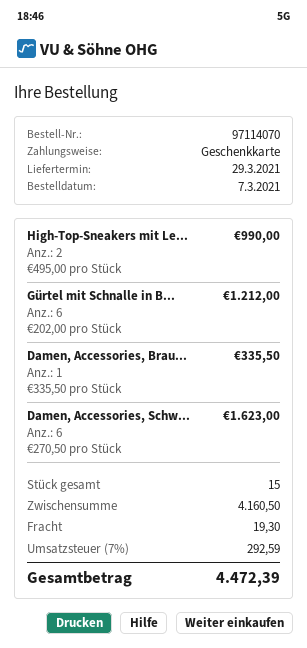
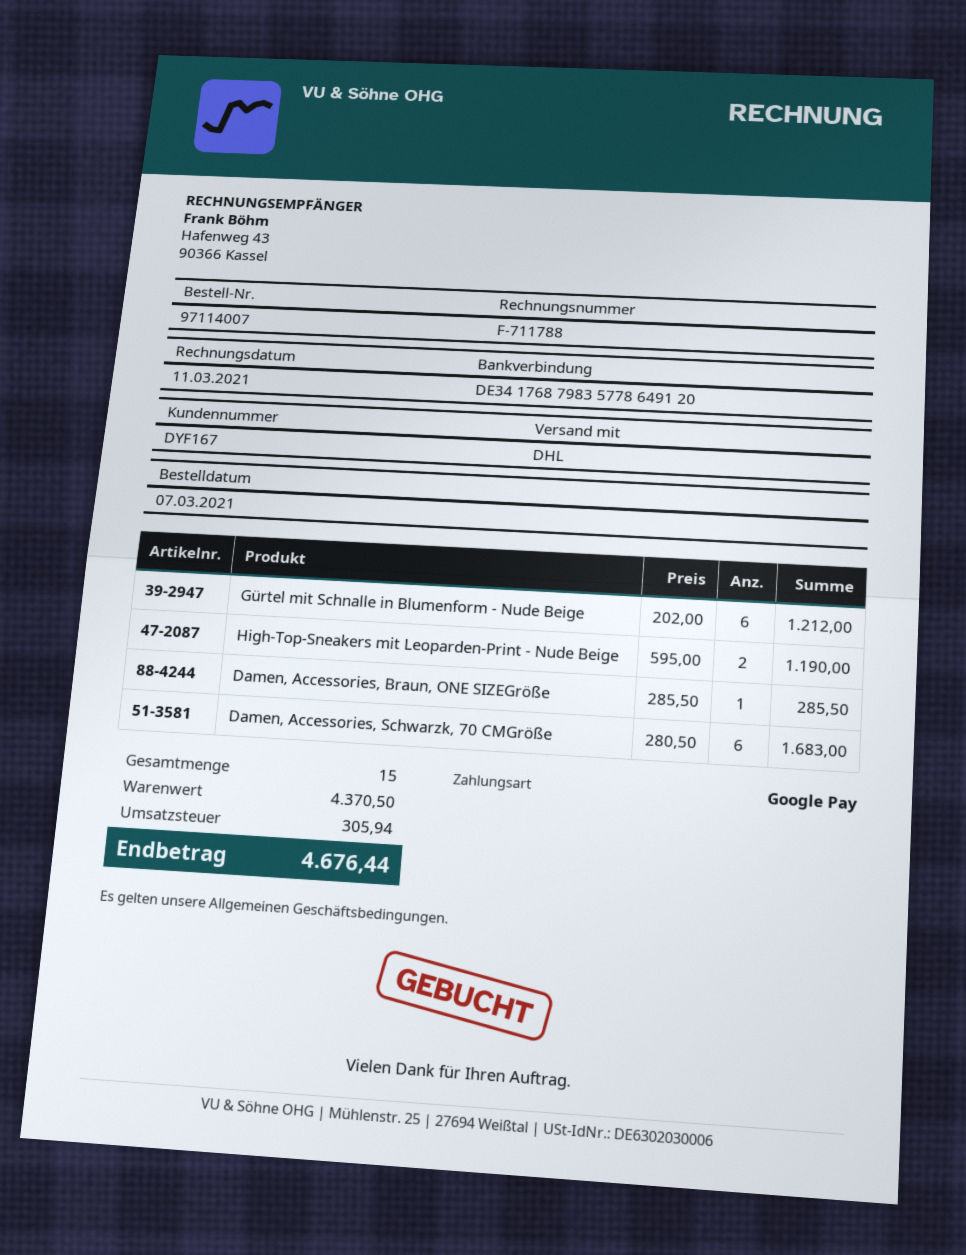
order number: 97114070 -> 97114007
payment method: gift card -> Google Pay
High-Top-Sneakers mit Le...: 2 x 495.00 = 990.00 -> 2 x 595.00 = 1190.00
Damen, Accessories, Brau...: 1 x 335.50 = 335.50 -> 1 x 285.50 = 285.50
Damen, Accessories, Schw...: 6 x 270.50 = 1623.00 -> 6 x 280.50 = 1683.00
subtotal: 4160.50 -> 4370.50
shipping: 19.30 -> none
tax: 292.59 -> 305.94
total: 4472.39 -> 4676.44

